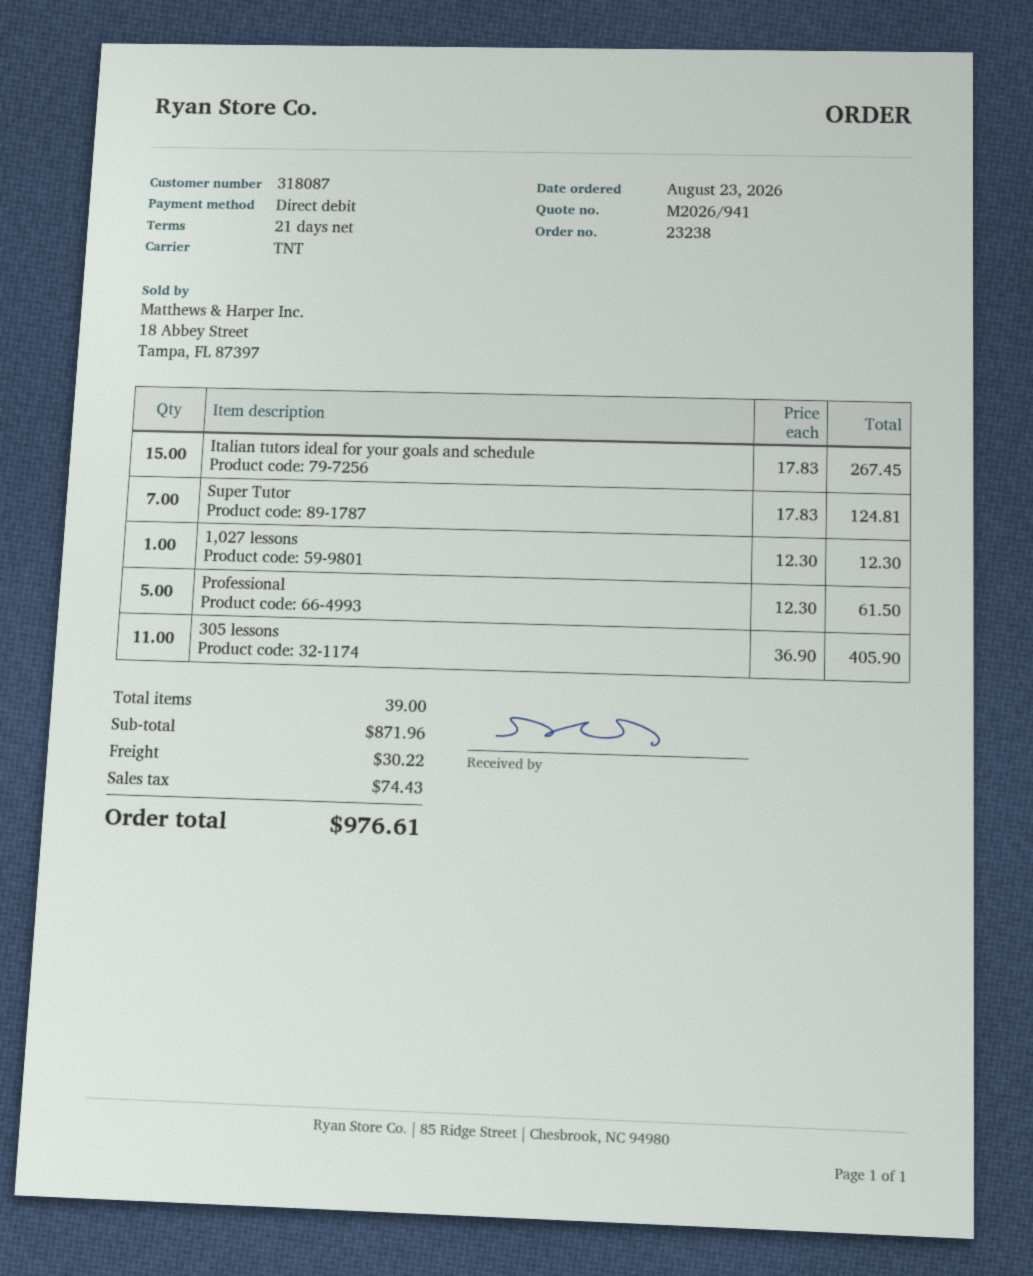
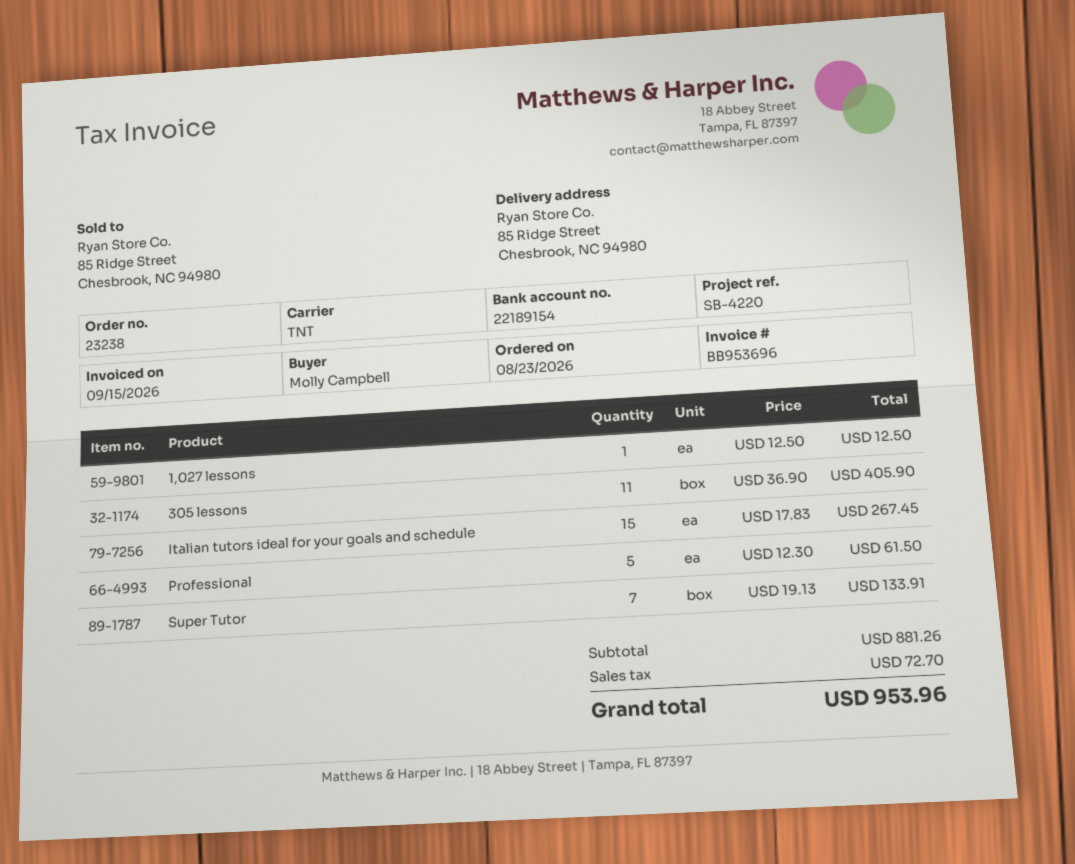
Super Tutor: 7 x 17.83 = 124.81 -> 7 x 19.13 = 133.91
1,027 lessons: 1 x 12.30 = 12.30 -> 1 x 12.50 = 12.50
subtotal: 871.96 -> 881.26
shipping: 30.22 -> none
tax: 74.43 -> 72.70
total: 976.61 -> 953.96

